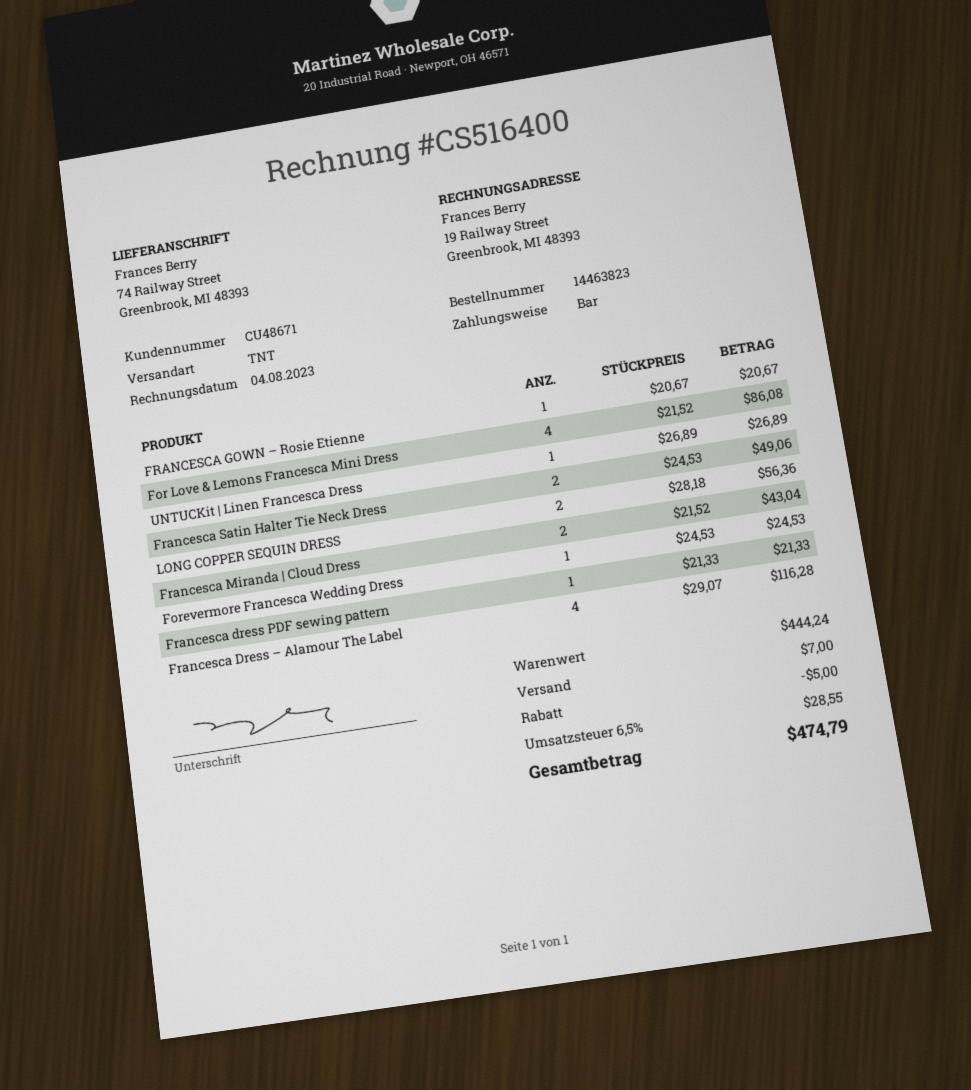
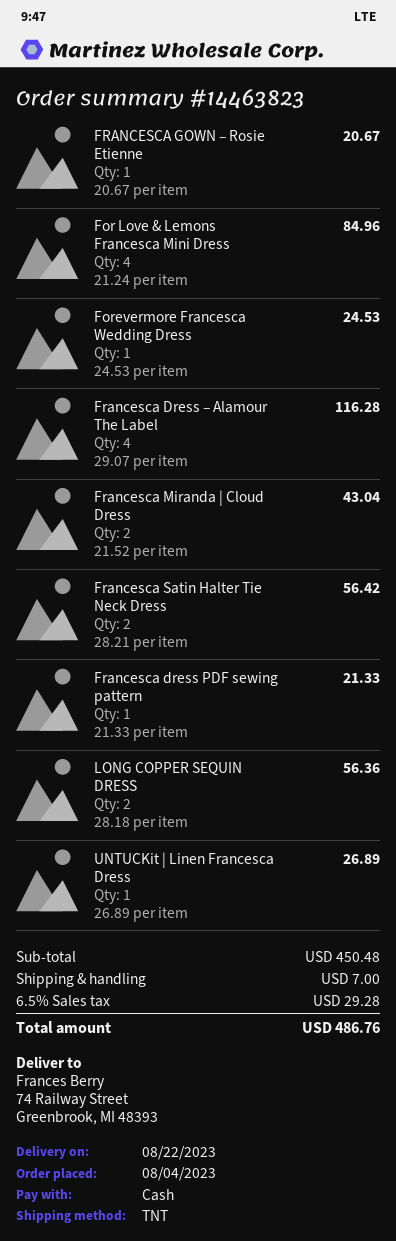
For Love & Lemons Francesca Mini Dress: 4 x 21.52 = 86.08 -> 4 x 21.24 = 84.96
Francesca Satin Halter Tie Neck Dress: 2 x 24.53 = 49.06 -> 2 x 28.21 = 56.42
subtotal: 444.24 -> 450.48
discount: 5.00 -> none
tax: 6.5% = 28.55 -> 6.5% = 29.28
total: 474.79 -> 486.76

